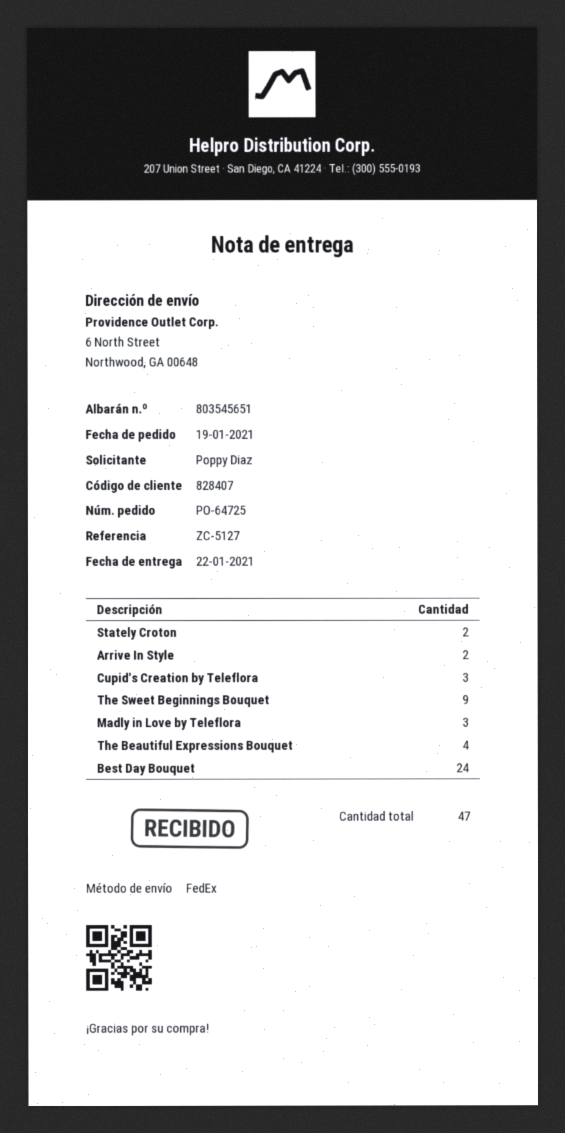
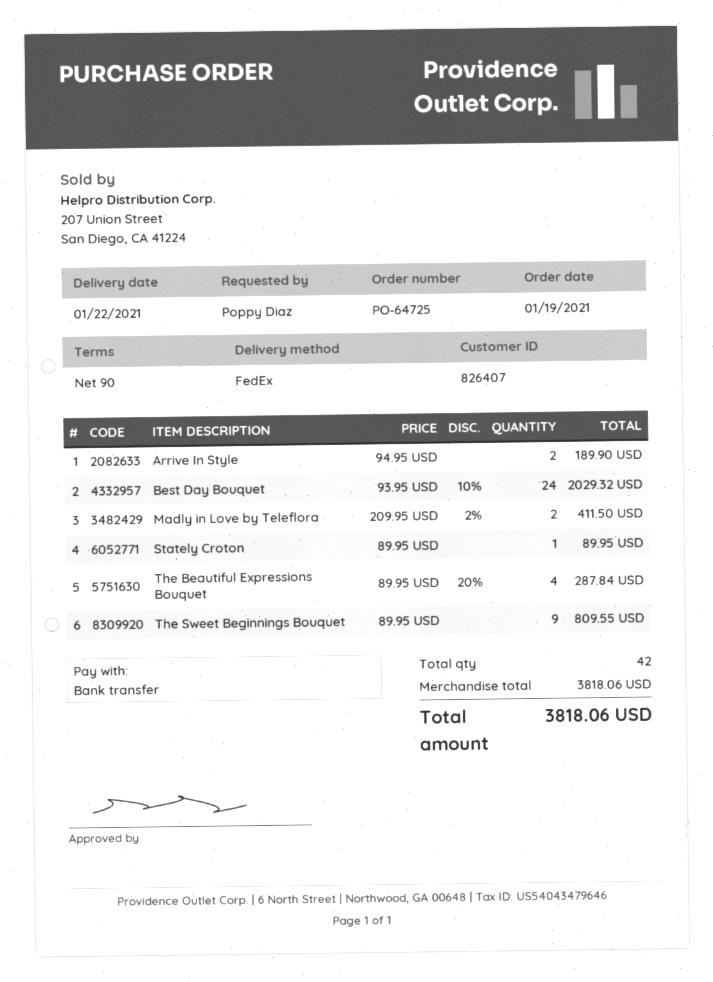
customer number: 828407 -> 826407
Stately Croton: 2 -> 1
Cupid's Creation by Teleflora: 3 -> none
Madly in Love by Teleflora: 3 -> 2
total quantity: 47 -> 42

